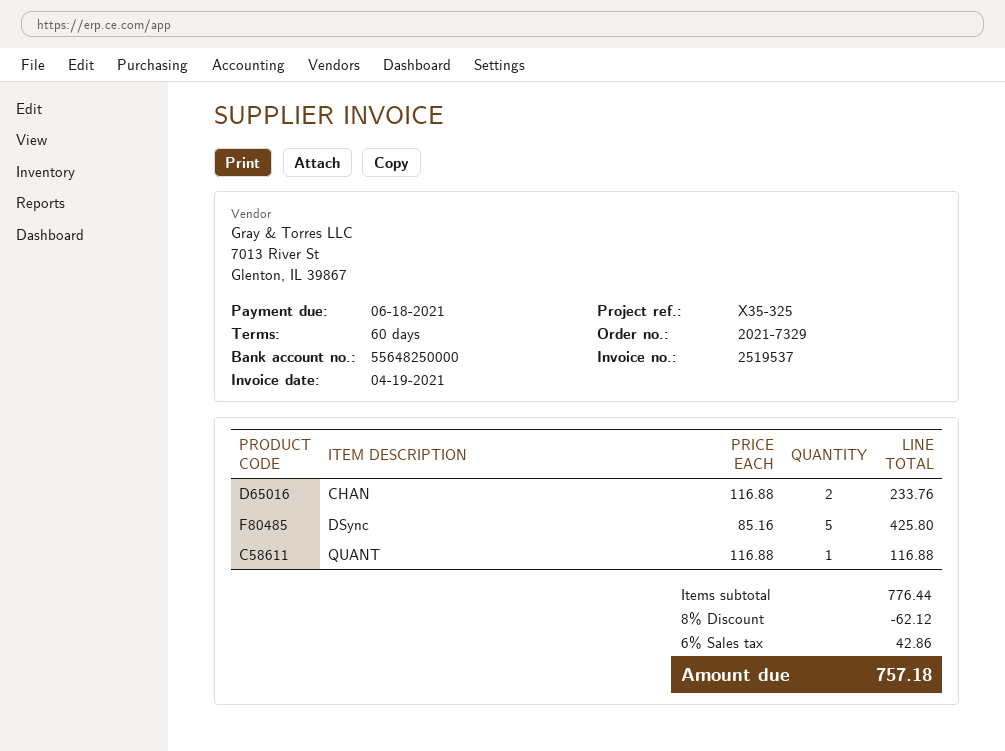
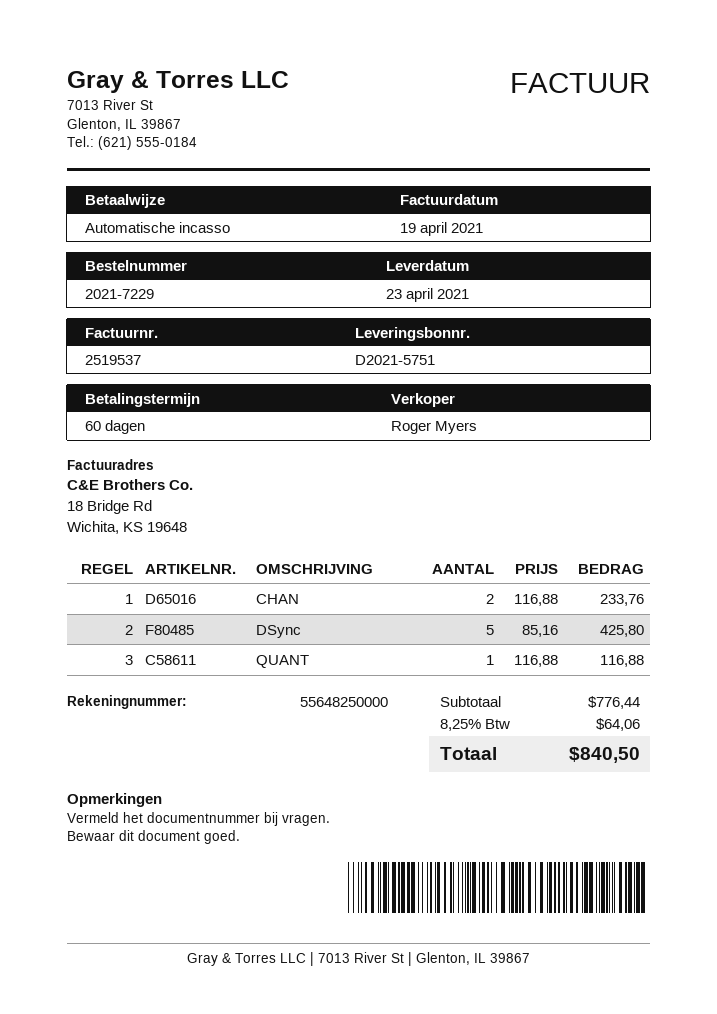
order number: 2021-7329 -> 2021-7229
discount: 8% = 62.12 -> none
tax: 6% = 42.86 -> 8.25% = 64.06
total: 757.18 -> 840.50

